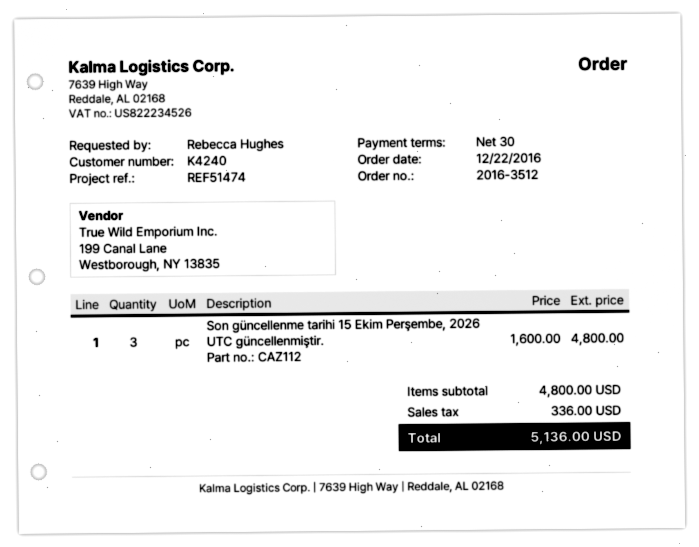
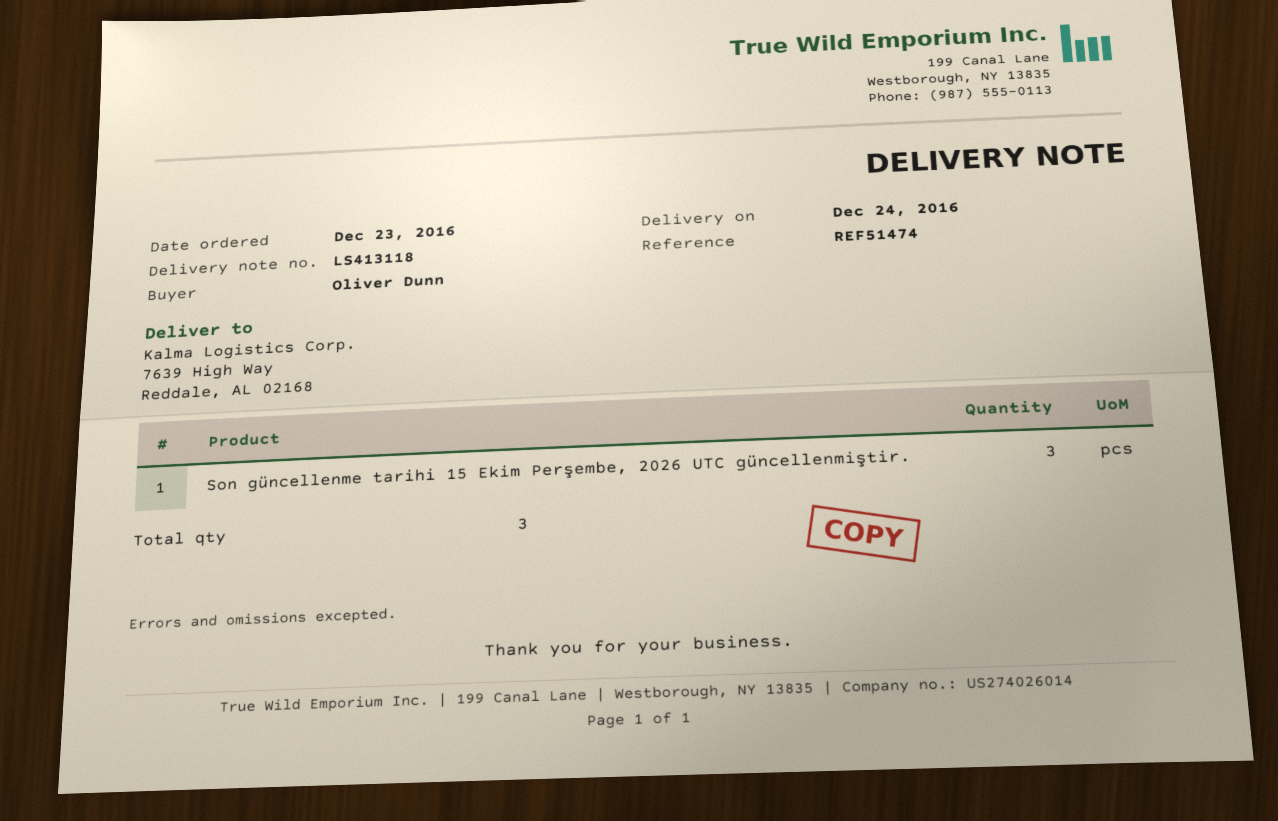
order date: 2016-12-22 -> 2016-12-23
ordered by: Rebecca Hughes -> Oliver Dunn

